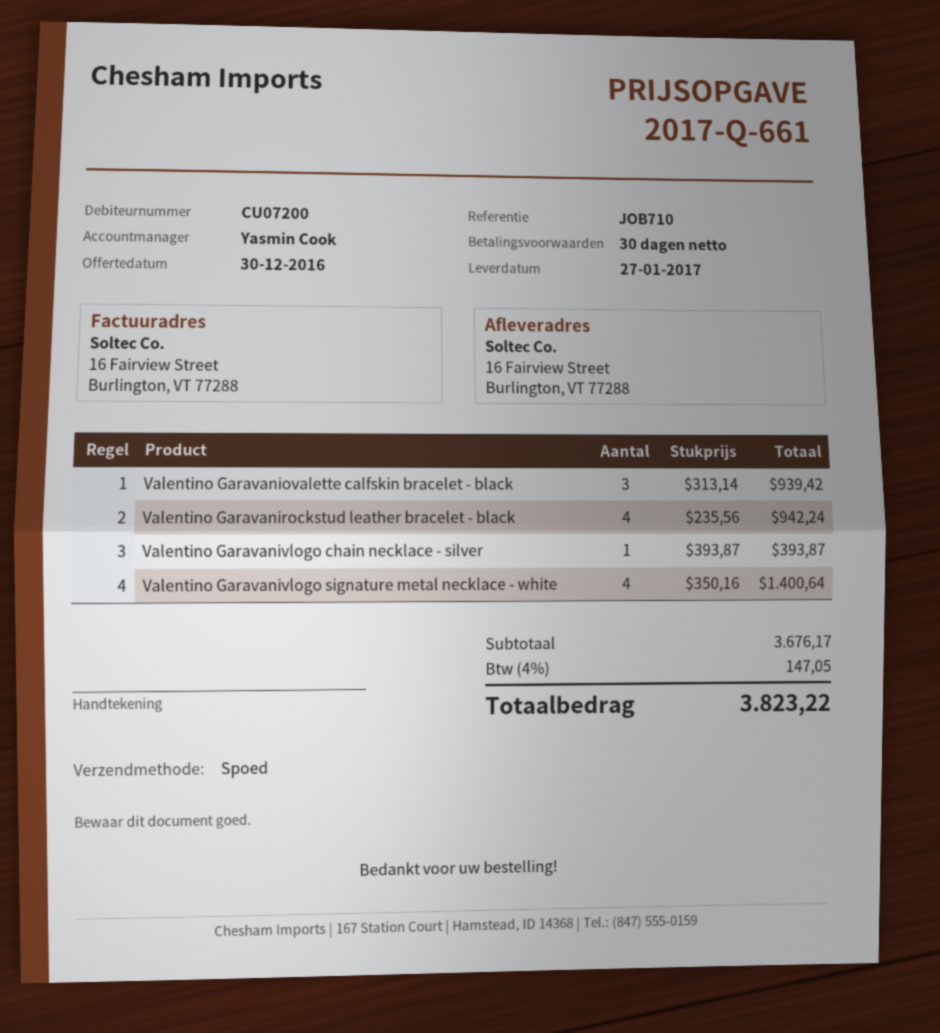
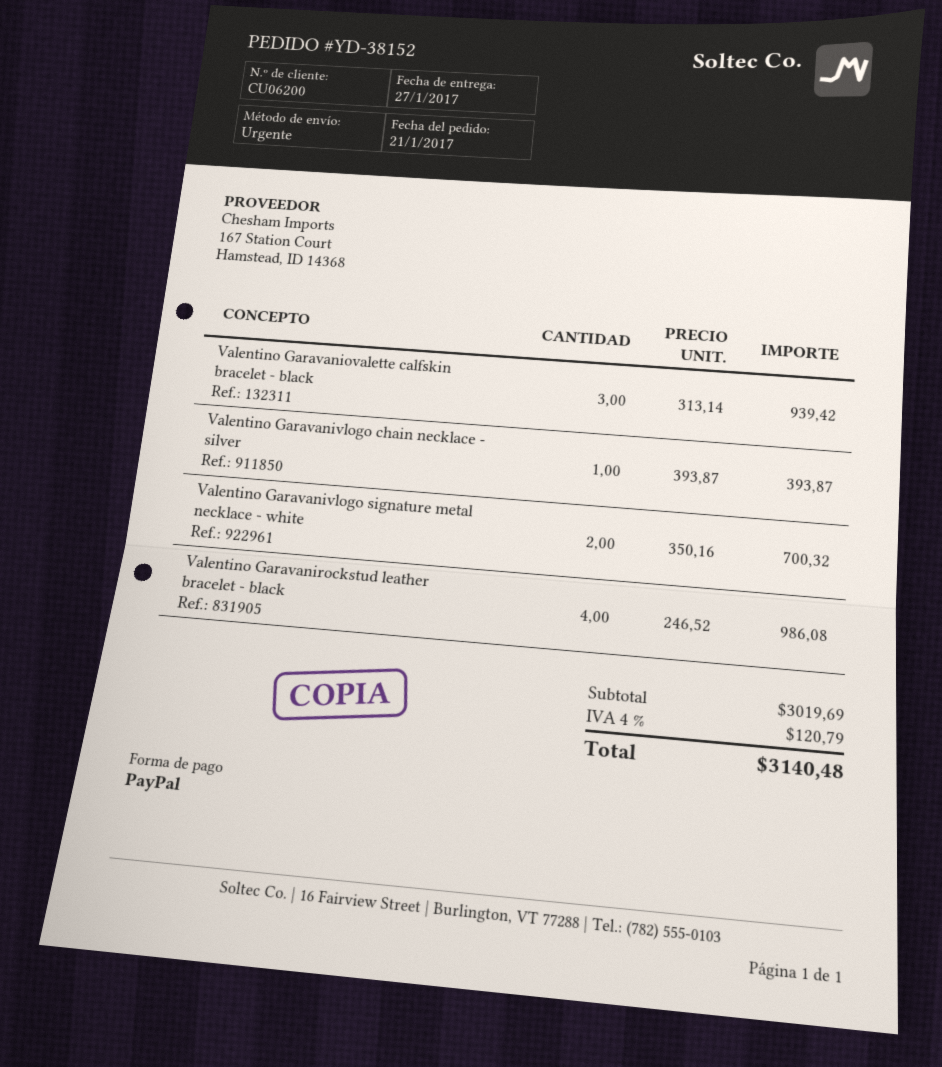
customer number: CU07200 -> CU06200
Valentino Garavanirockstud leather bracelet - black: 4 x 235.56 = 942.24 -> 4 x 246.52 = 986.08
Valentino Garavanivlogo signature metal necklace - white: 4 x 350.16 = 1400.64 -> 2 x 350.16 = 700.32
subtotal: 3676.17 -> 3019.69
tax: 4% = 147.05 -> 4% = 120.79
total: 3823.22 -> 3140.48

